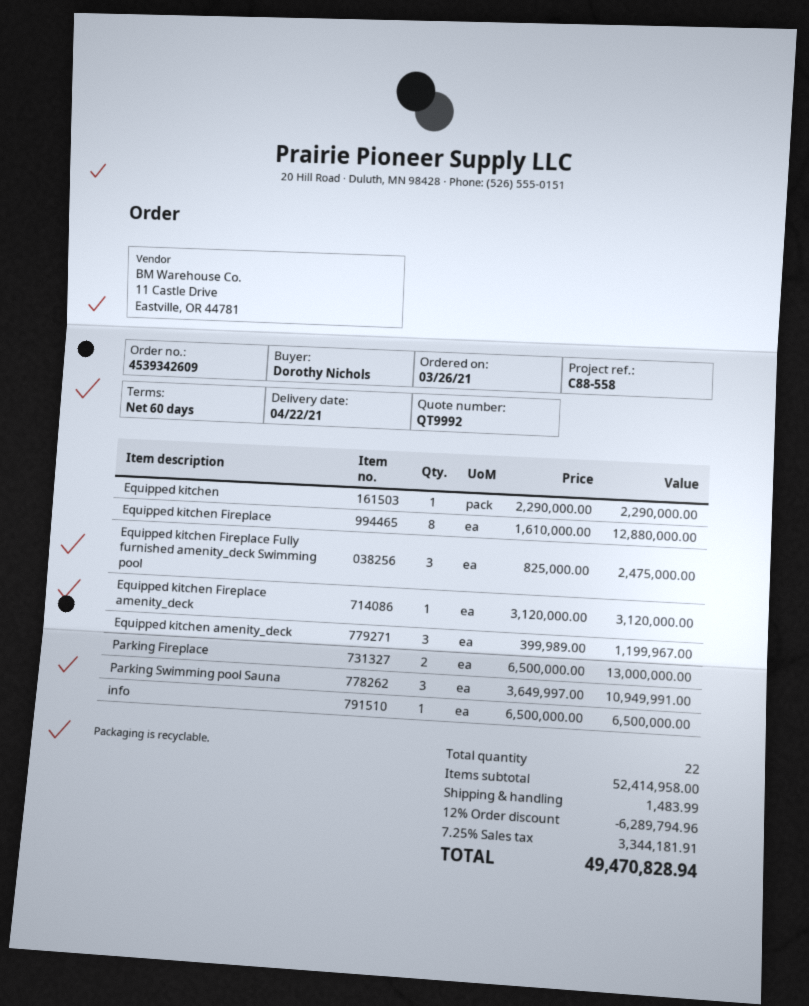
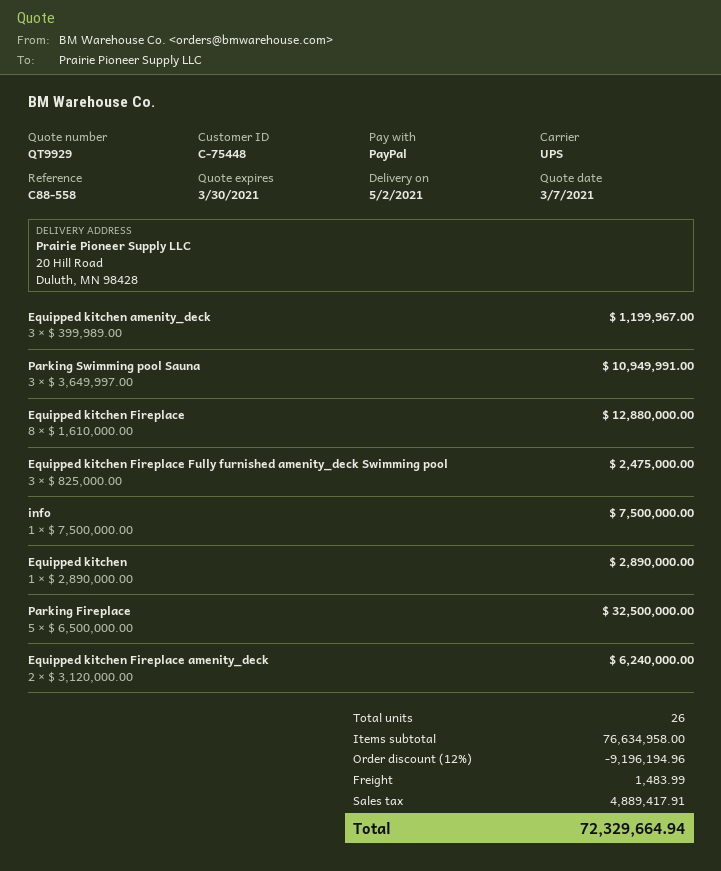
quote number: QT9992 -> QT9929
delivery date: 2021-04-22 -> 2021-05-02
Equipped kitchen: 1 x 2290000.00 = 2290000.00 -> 1 x 2890000.00 = 2890000.00
Equipped kitchen Fireplace amenity_deck: 1 x 3120000.00 = 3120000.00 -> 2 x 3120000.00 = 6240000.00
Parking Fireplace: 2 x 6500000.00 = 13000000.00 -> 5 x 6500000.00 = 32500000.00
info: 1 x 6500000.00 = 6500000.00 -> 1 x 7500000.00 = 7500000.00
total quantity: 22 -> 26
subtotal: 52414958.00 -> 76634958.00
discount: 12% = 6289794.96 -> 12% = 9196194.96
tax: 3344181.91 -> 4889417.91
total: 49470828.94 -> 72329664.94

